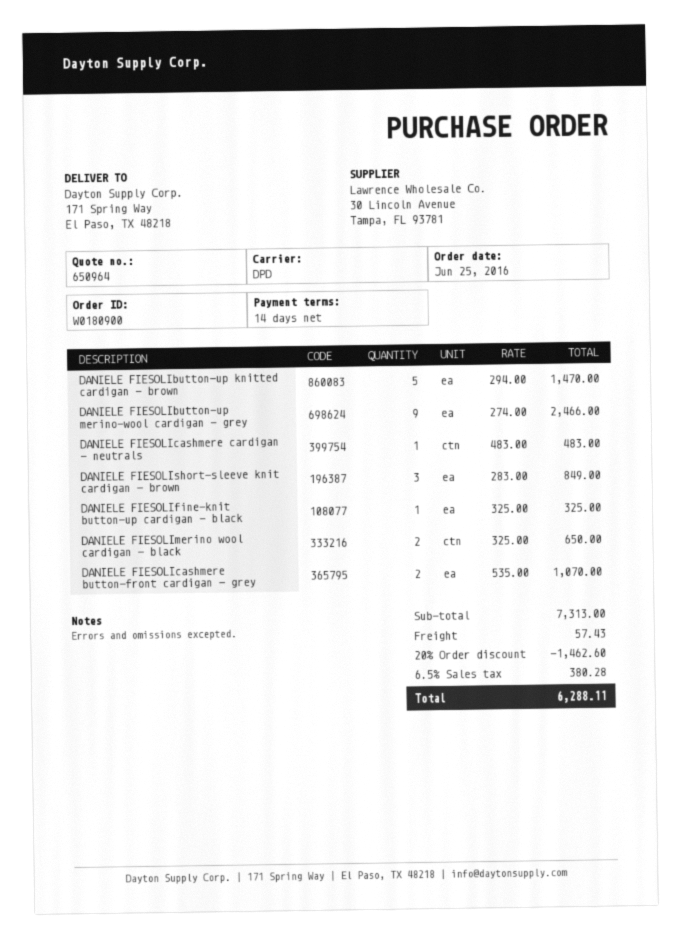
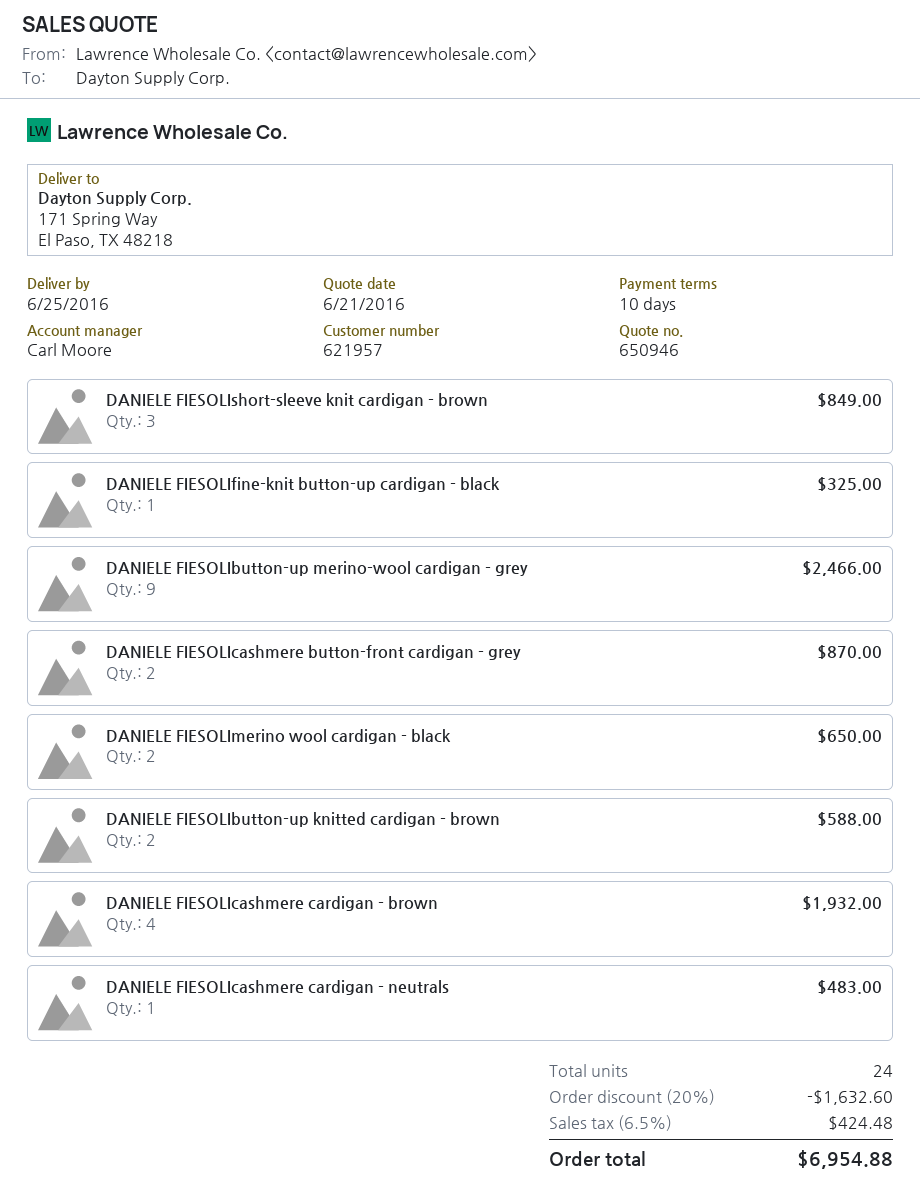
quote number: 650964 -> 650946
payment terms: 14 days -> 10 days
DANIELE FIESOLIbutton-up knitted cardigan - brown: 5 for 1470.00 -> 2 for 588.00
DANIELE FIESOLIcashmere button-front cardigan - grey: 2 for 1070.00 -> 2 for 870.00
DANIELE FIESOLIcashmere cardigan - brown: none -> 4 for 1932.00
discount: 20% = 1462.60 -> 20% = 1632.60
shipping: 57.43 -> none
tax: 6.5% = 380.28 -> 6.5% = 424.48
total: 6288.11 -> 6954.88

